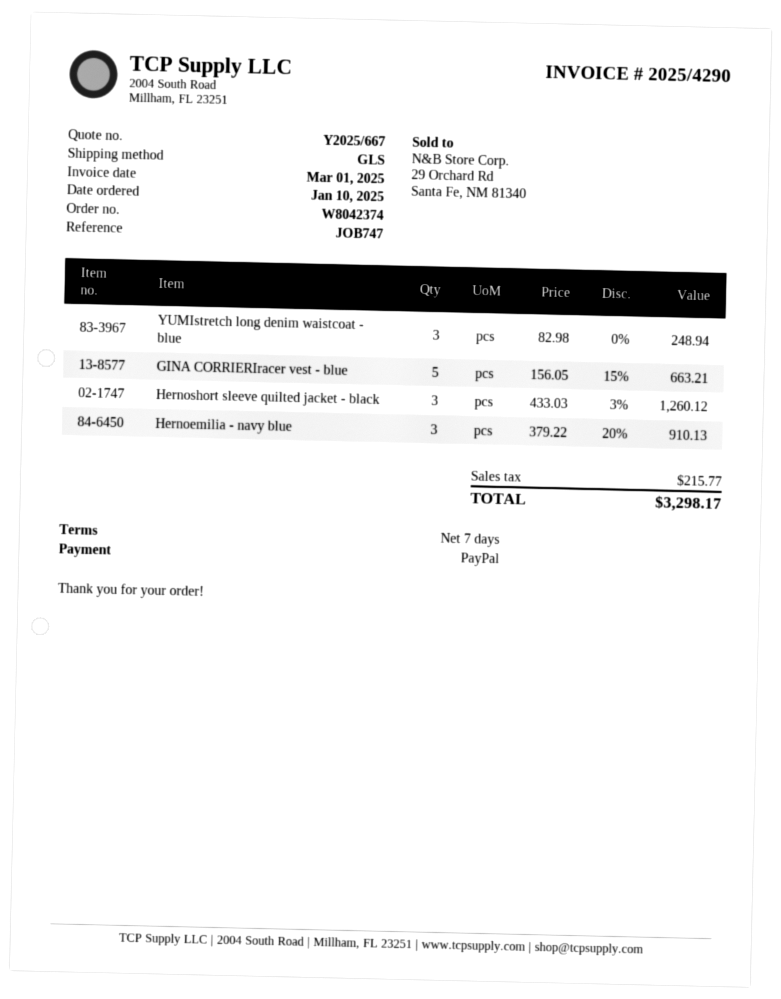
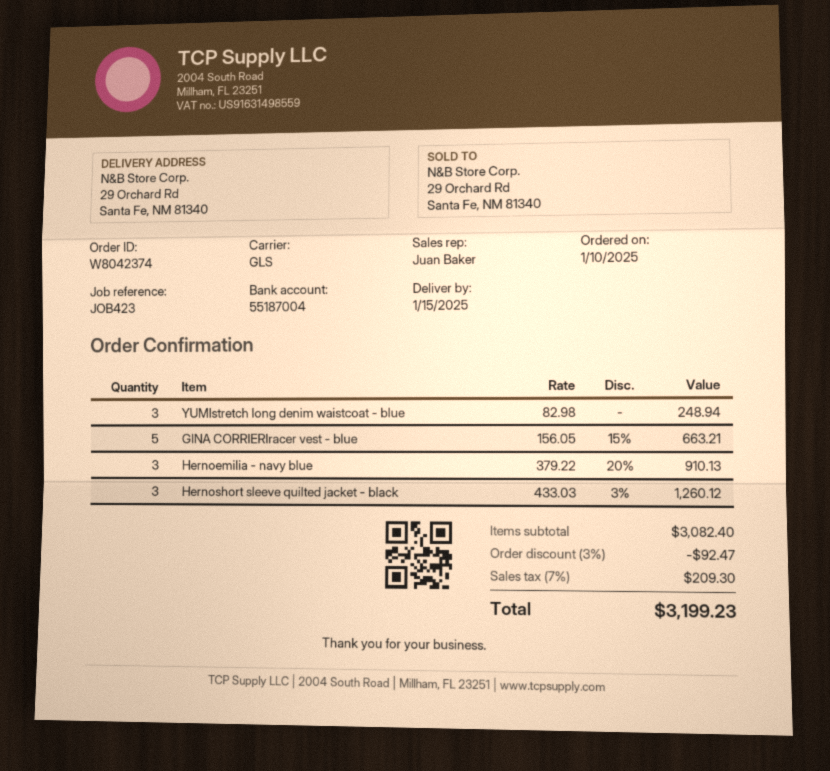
reference: JOB747 -> JOB423
discount: none -> 3% = 92.47
tax: 215.77 -> 209.30
total: 3298.17 -> 3199.23

